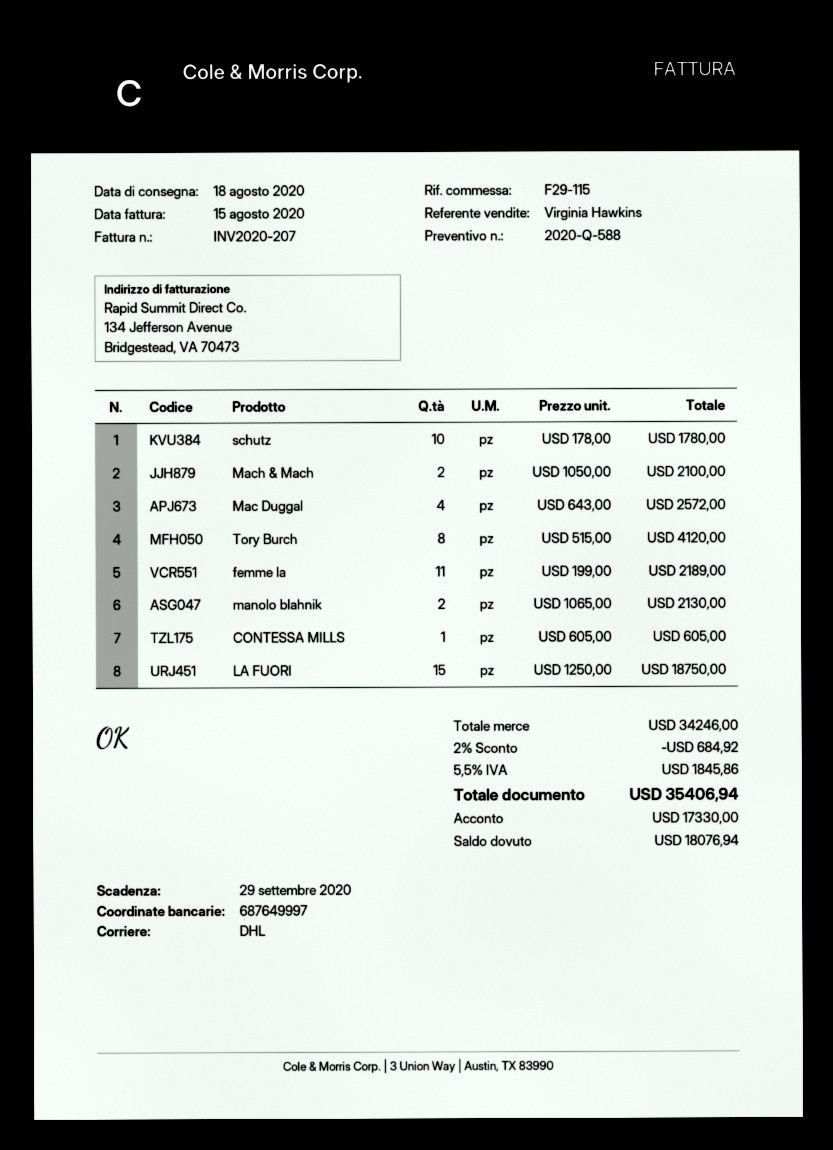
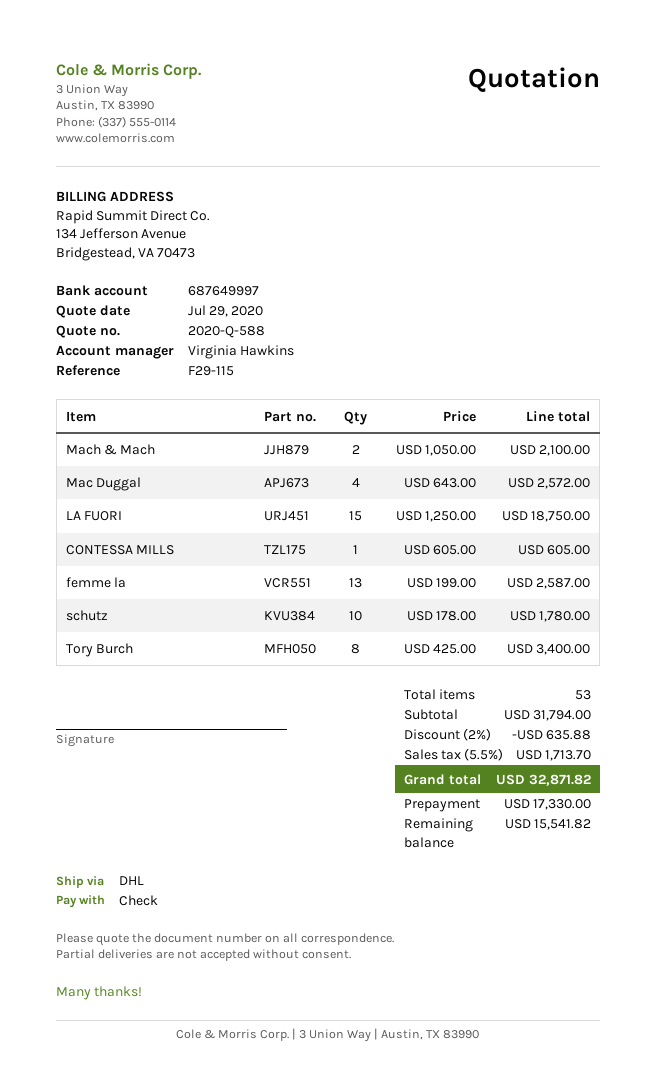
Tory Burch: 8 x 515.00 = 4120.00 -> 8 x 425.00 = 3400.00
femme la: 11 x 199.00 = 2189.00 -> 13 x 199.00 = 2587.00
manolo blahnik: 2 x 1065.00 = 2130.00 -> none
subtotal: 34246.00 -> 31794.00
discount: 2% = 684.92 -> 2% = 635.88
tax: 5.5% = 1845.86 -> 5.5% = 1713.70
total: 35406.94 -> 32871.82
balance: 18076.94 -> 15541.82

